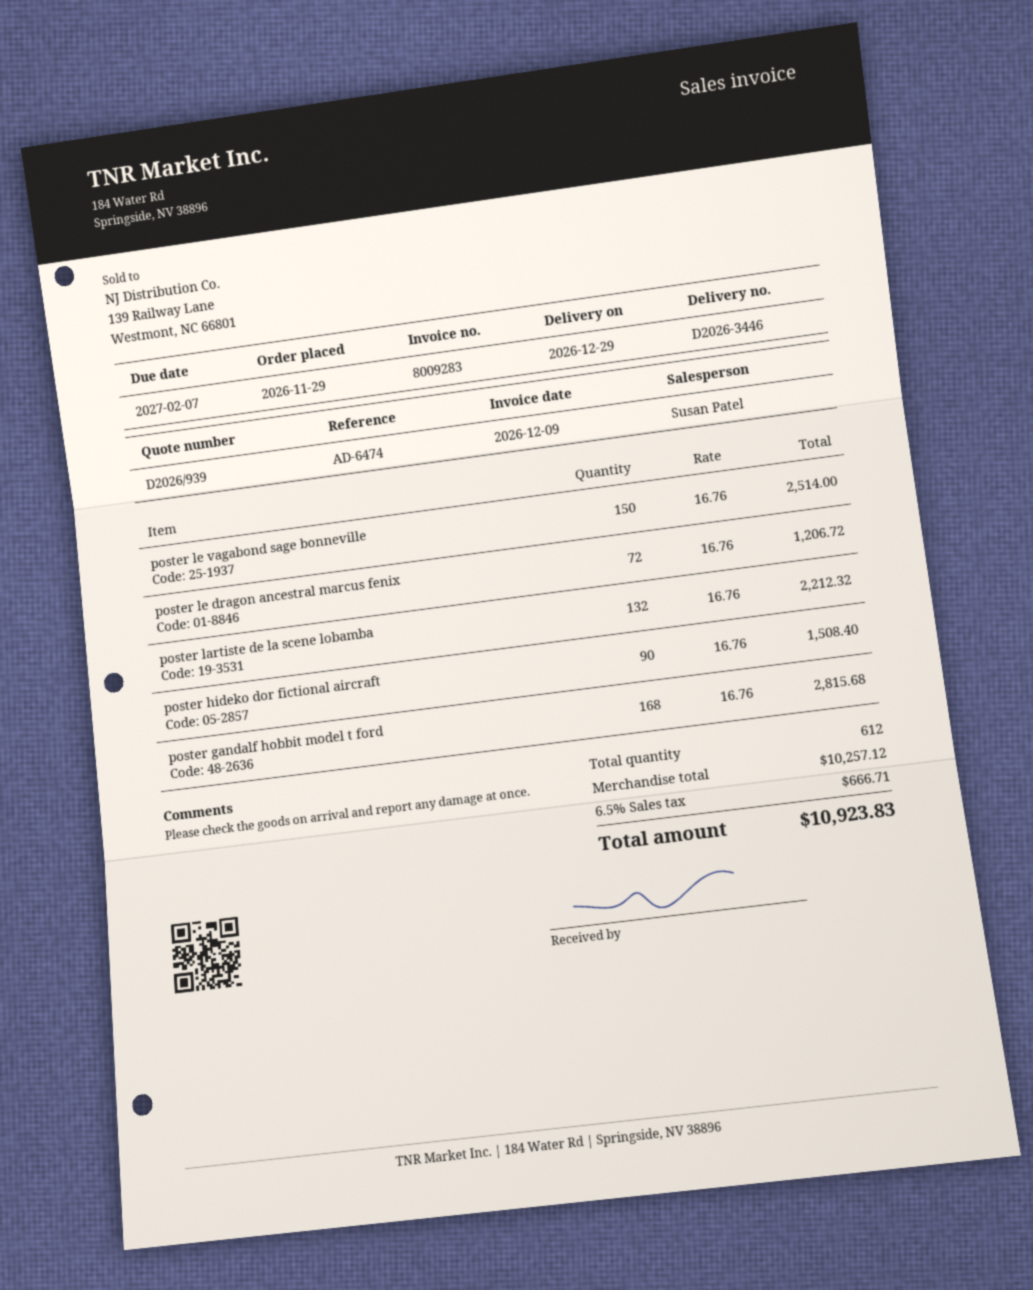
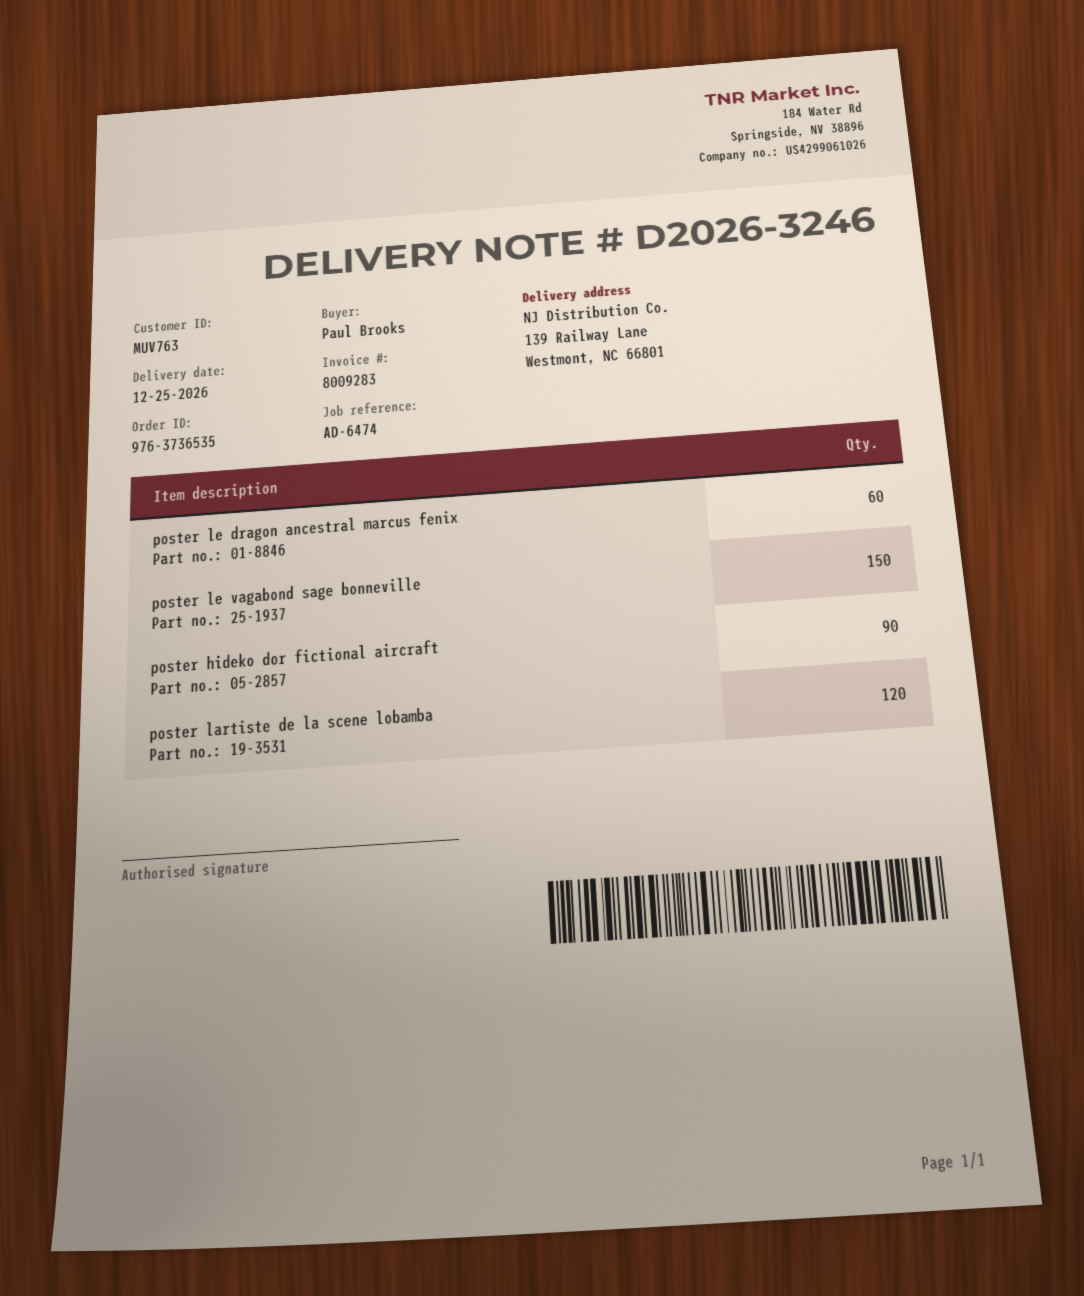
delivery note number: D2026-3446 -> D2026-3246
delivery date: 2026-12-29 -> 2026-12-25
poster le dragon ancestral marcus fenix: 72 -> 60
poster lartiste de la scene lobamba: 132 -> 120
poster gandalf hobbit model t ford: 168 -> none

